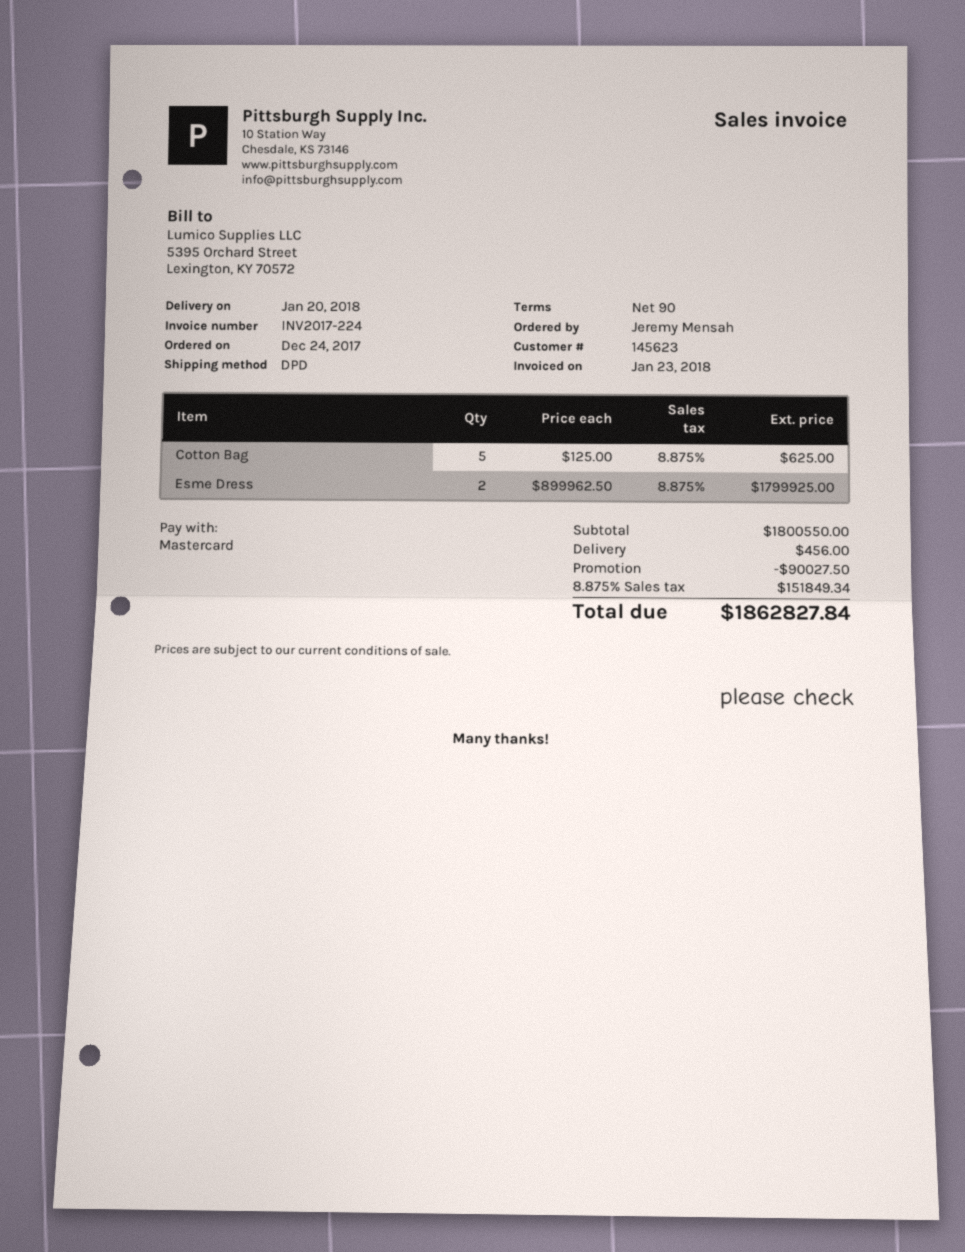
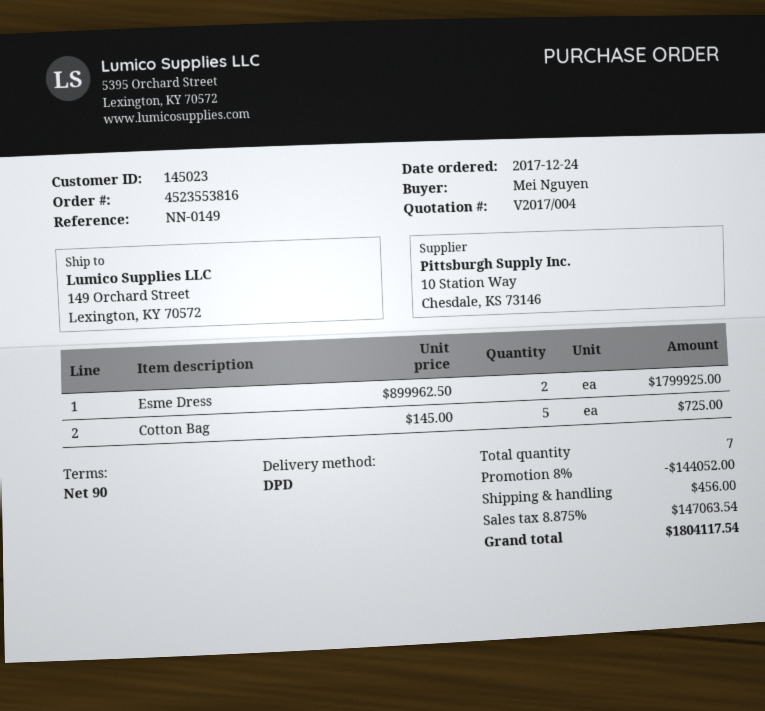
customer number: 145623 -> 145023
ordered by: Jeremy Mensah -> Mei Nguyen
Cotton Bag: 5 x 125.00 = 625.00 -> 5 x 145.00 = 725.00
discount: 90027.50 -> 144052.00
tax: 8.875% = 151849.34 -> 8.875% = 147063.54
total: 1862827.84 -> 1804117.54

